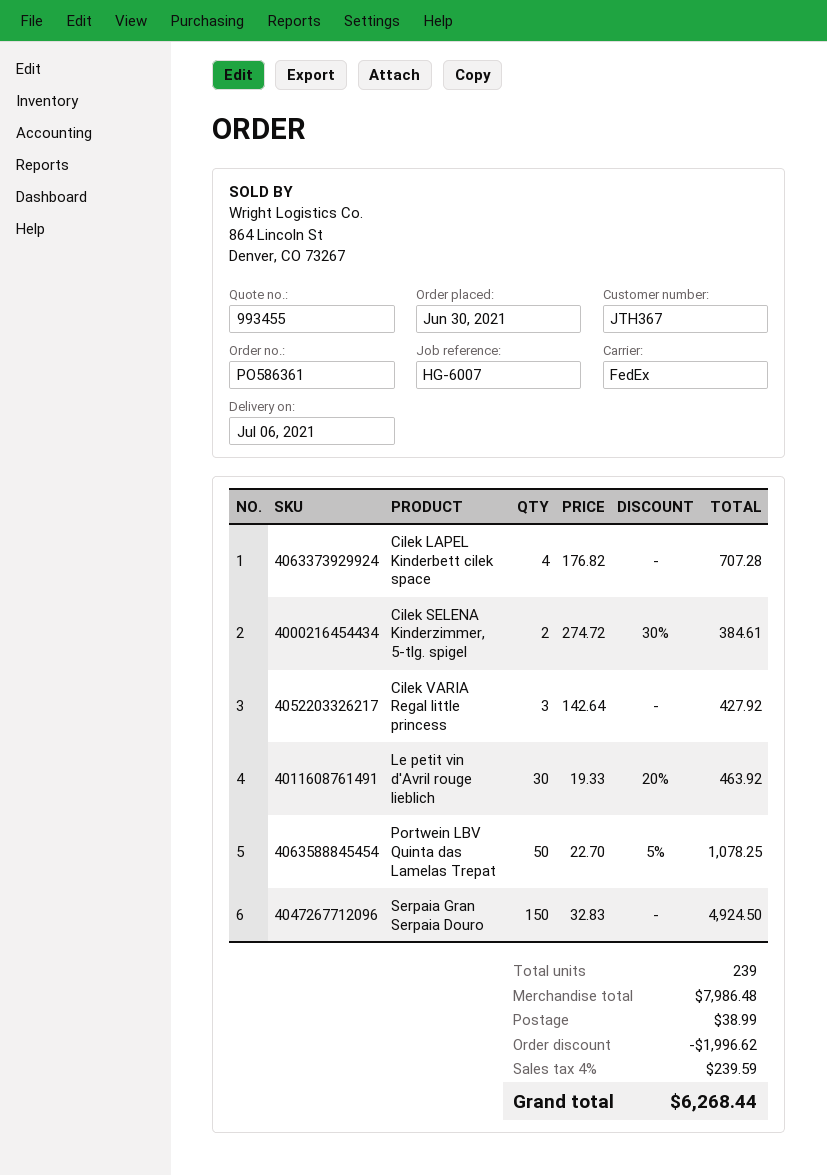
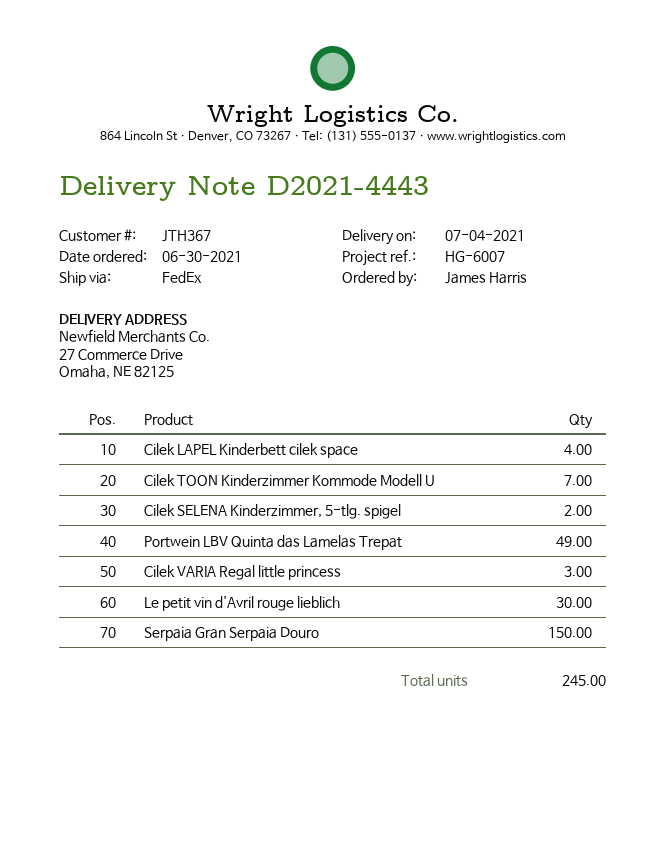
delivery date: 2021-07-06 -> 2021-07-04
Portwein LBV Quinta das Lamelas Trepat: 50 -> 49
Cilek TOON Kinderzimmer Kommode Modell U: none -> 7
total quantity: 239 -> 245

